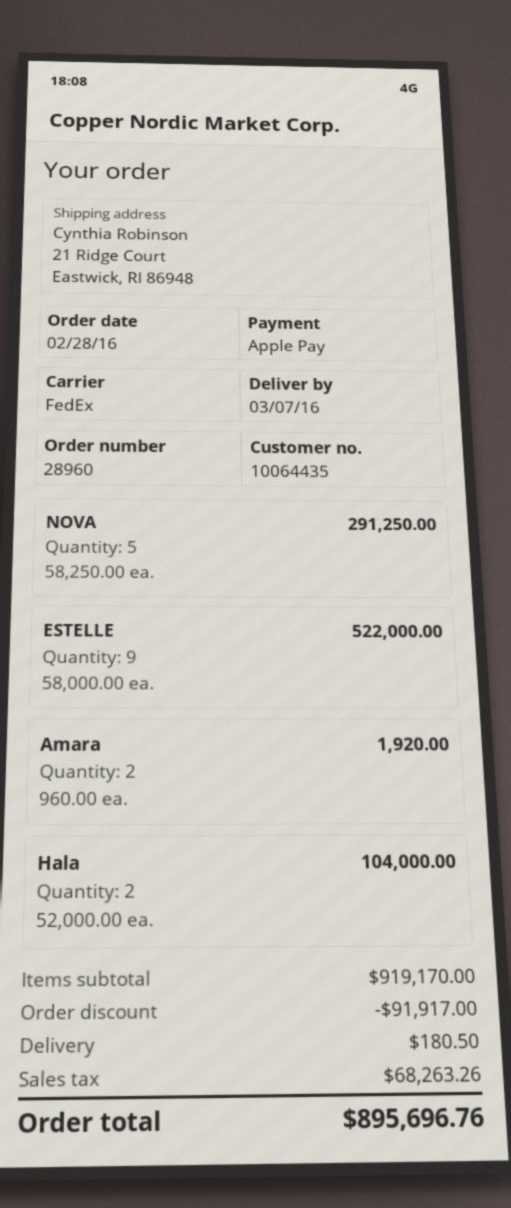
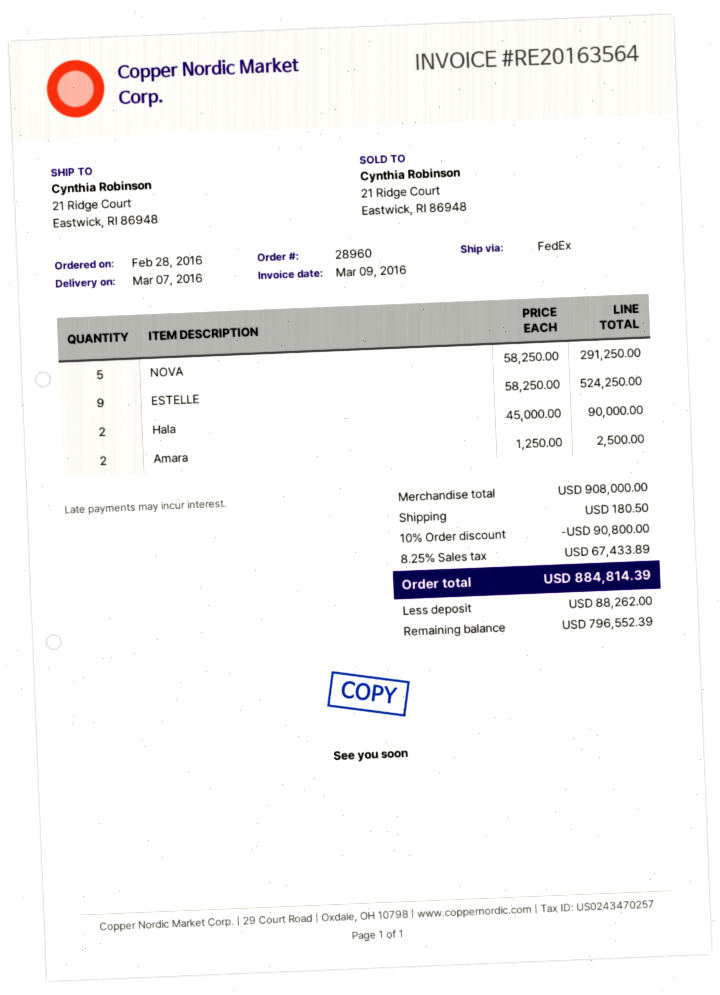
ESTELLE: 9 x 58000.00 = 522000.00 -> 9 x 58250.00 = 524250.00
Amara: 2 x 960.00 = 1920.00 -> 2 x 1250.00 = 2500.00
Hala: 2 x 52000.00 = 104000.00 -> 2 x 45000.00 = 90000.00
subtotal: 919170.00 -> 908000.00
discount: 91917.00 -> 90800.00
tax: 68263.26 -> 67433.89
total: 895696.76 -> 884814.39

